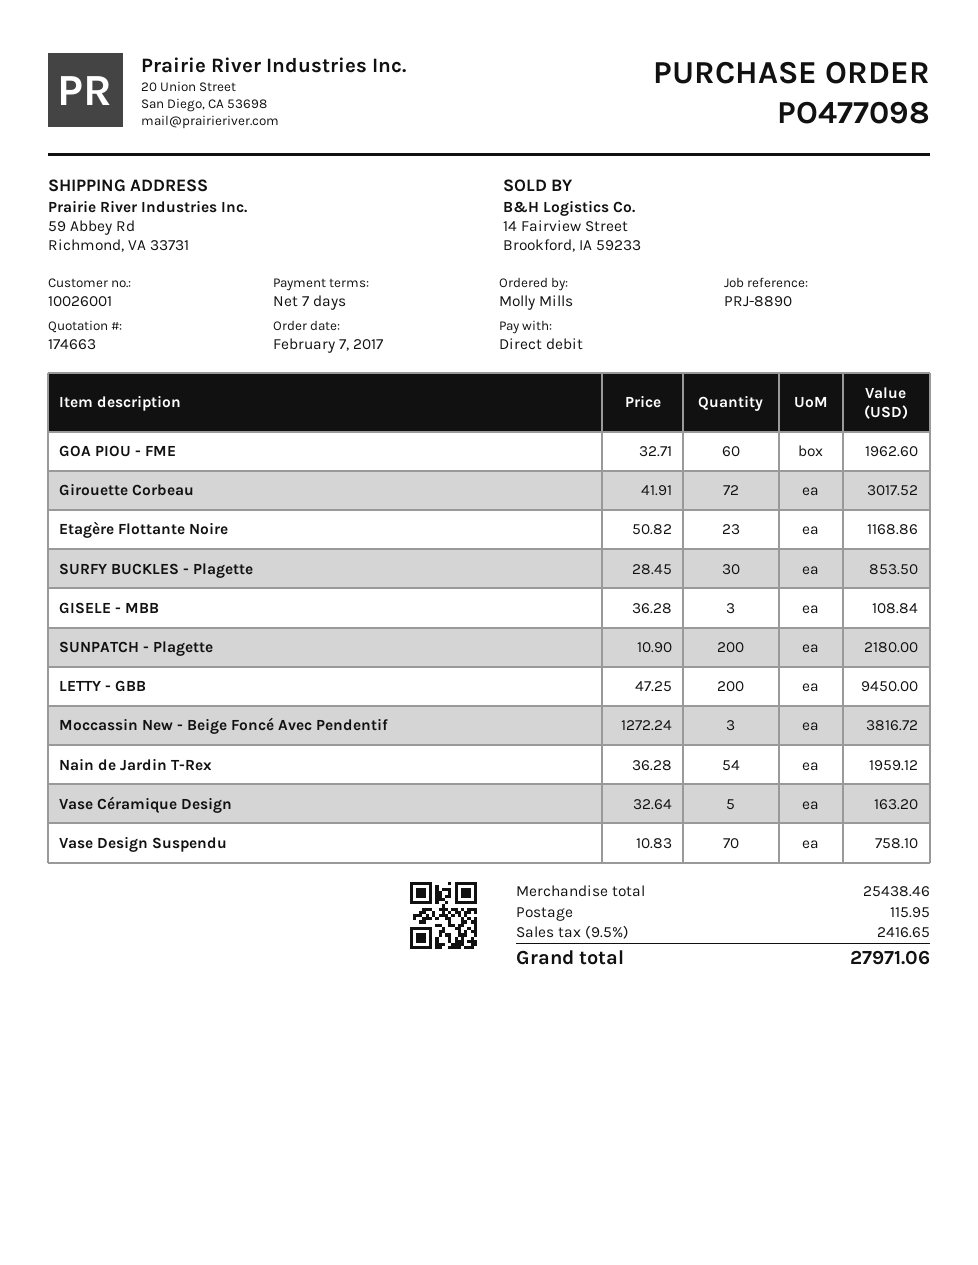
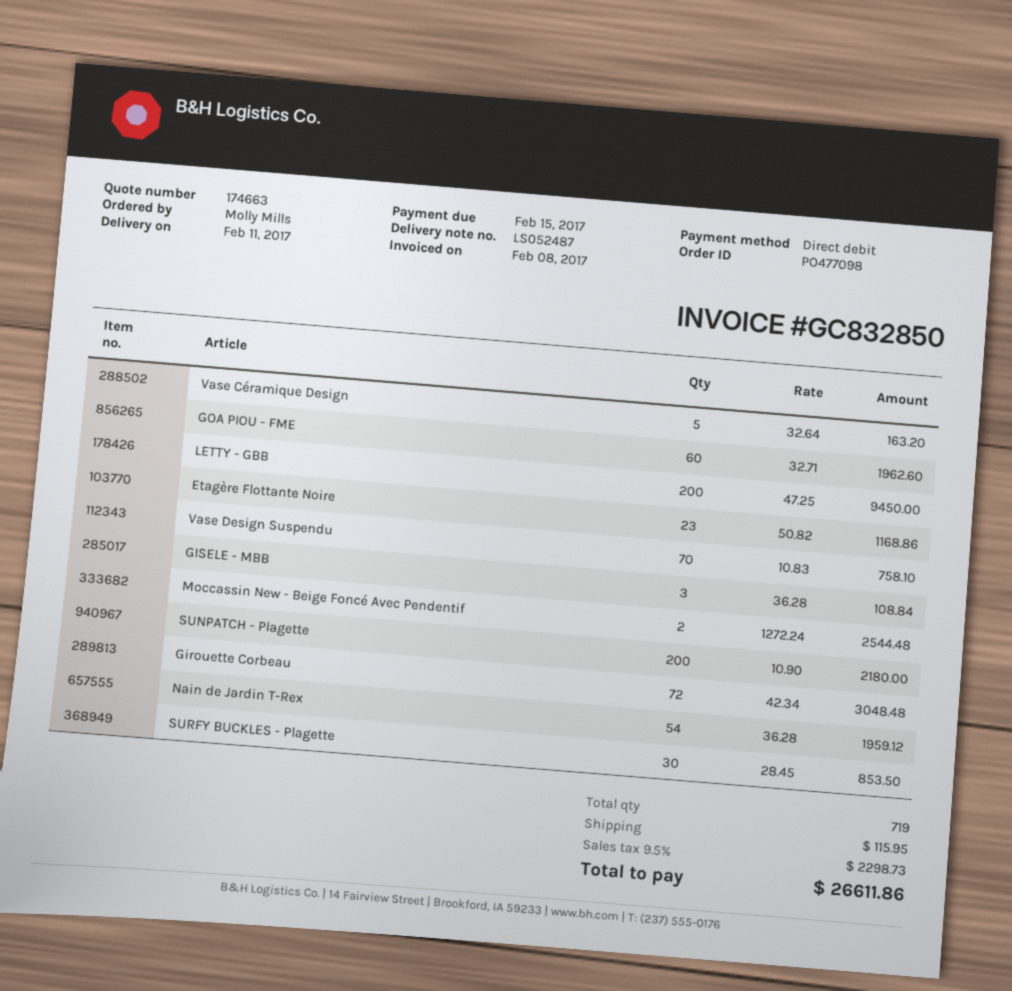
Girouette Corbeau: 72 x 41.91 = 3017.52 -> 72 x 42.34 = 3048.48
Moccassin New - Beige Foncé Avec Pendentif: 3 x 1272.24 = 3816.72 -> 2 x 1272.24 = 2544.48
tax: 9.5% = 2416.65 -> 9.5% = 2298.73
total: 27971.06 -> 26611.86

